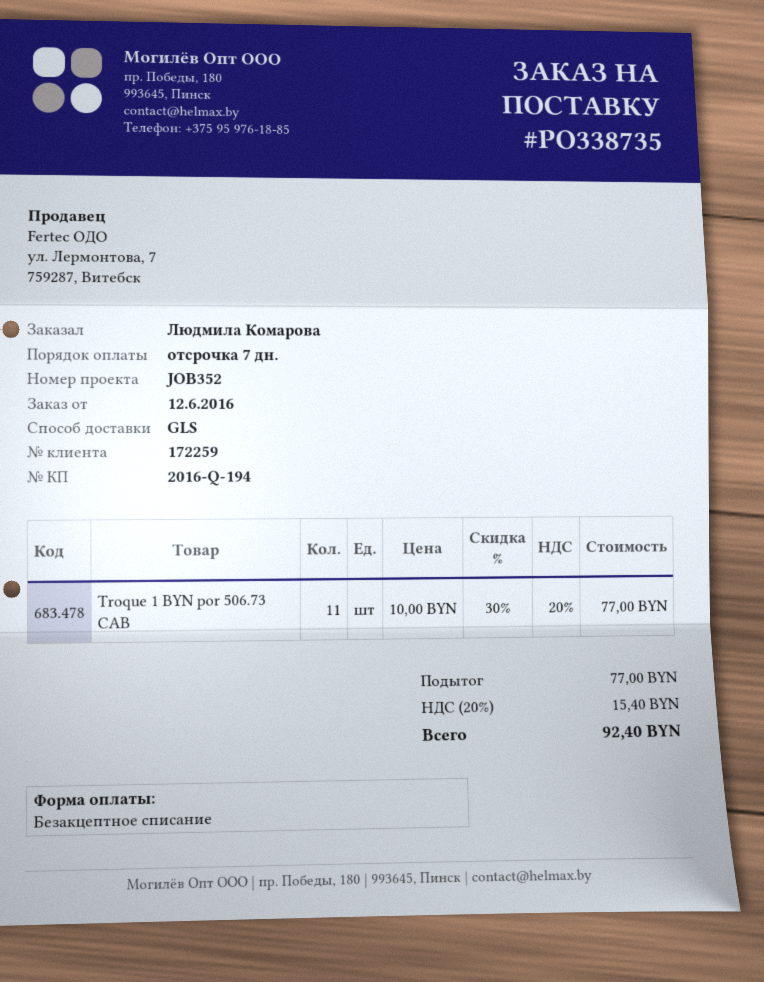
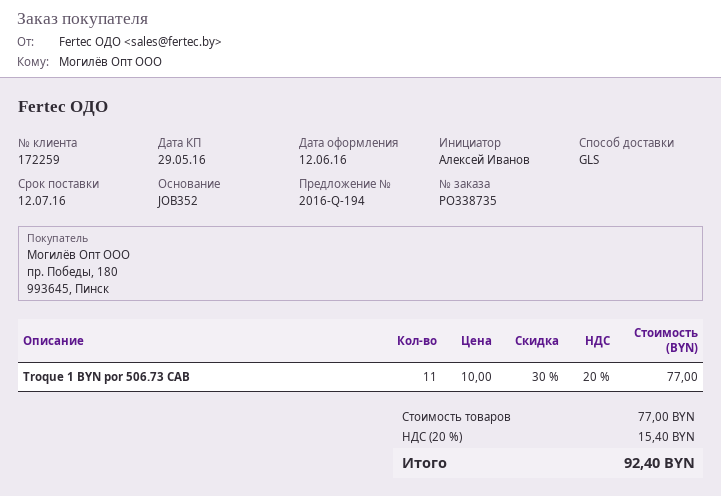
ordered by: Людмила Комарова -> Алексей Иванов

